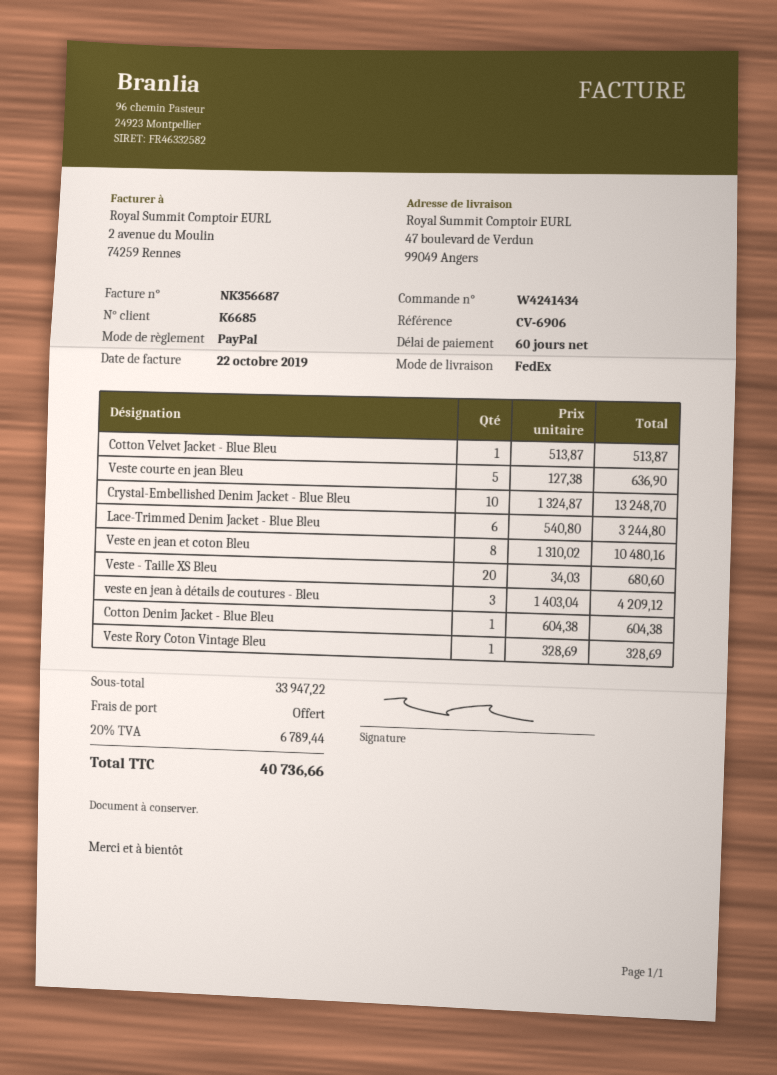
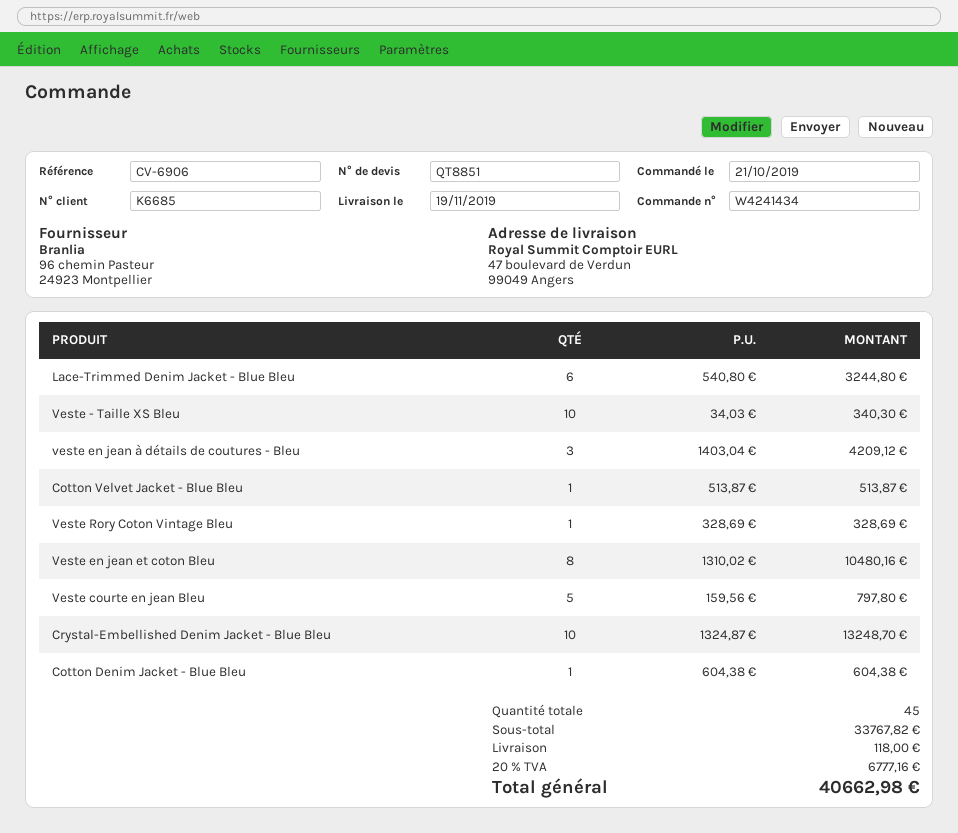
Veste courte en jean Bleu: 5 x 127.38 = 636.90 -> 5 x 159.56 = 797.80
Veste - Taille XS Bleu: 20 x 34.03 = 680.60 -> 10 x 34.03 = 340.30
subtotal: 33947.22 -> 33767.82
shipping: 0.00 -> 118.00
tax: 20% = 6789.44 -> 20% = 6777.16
total: 40736.66 -> 40662.98

